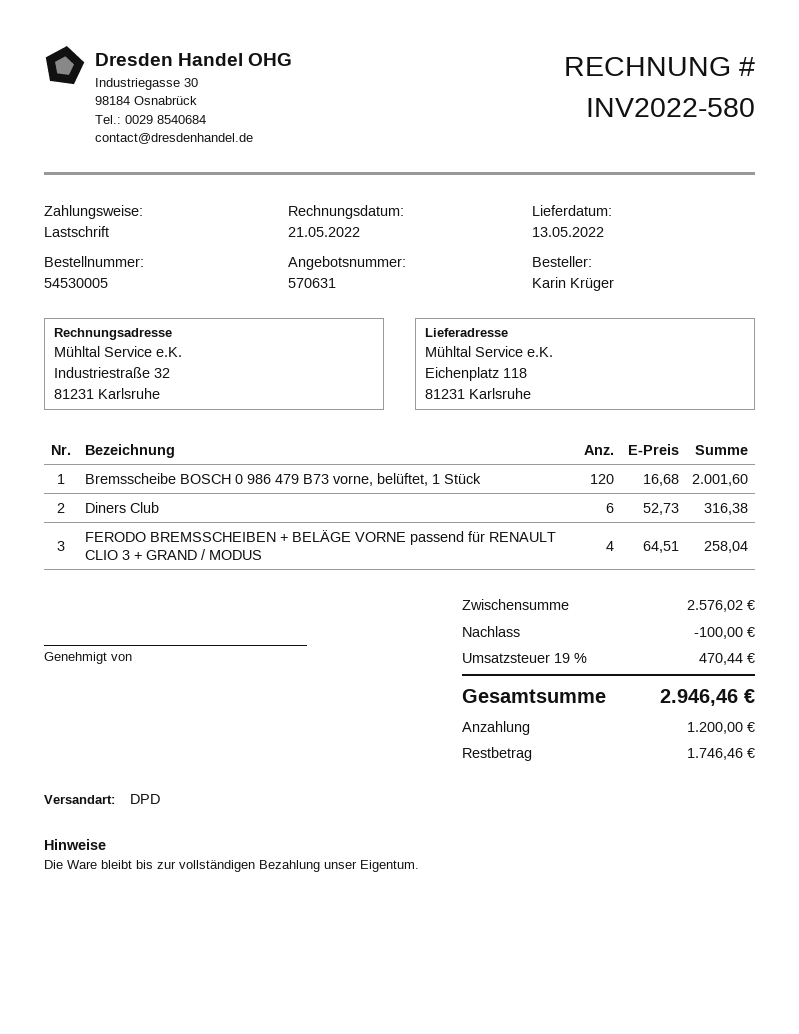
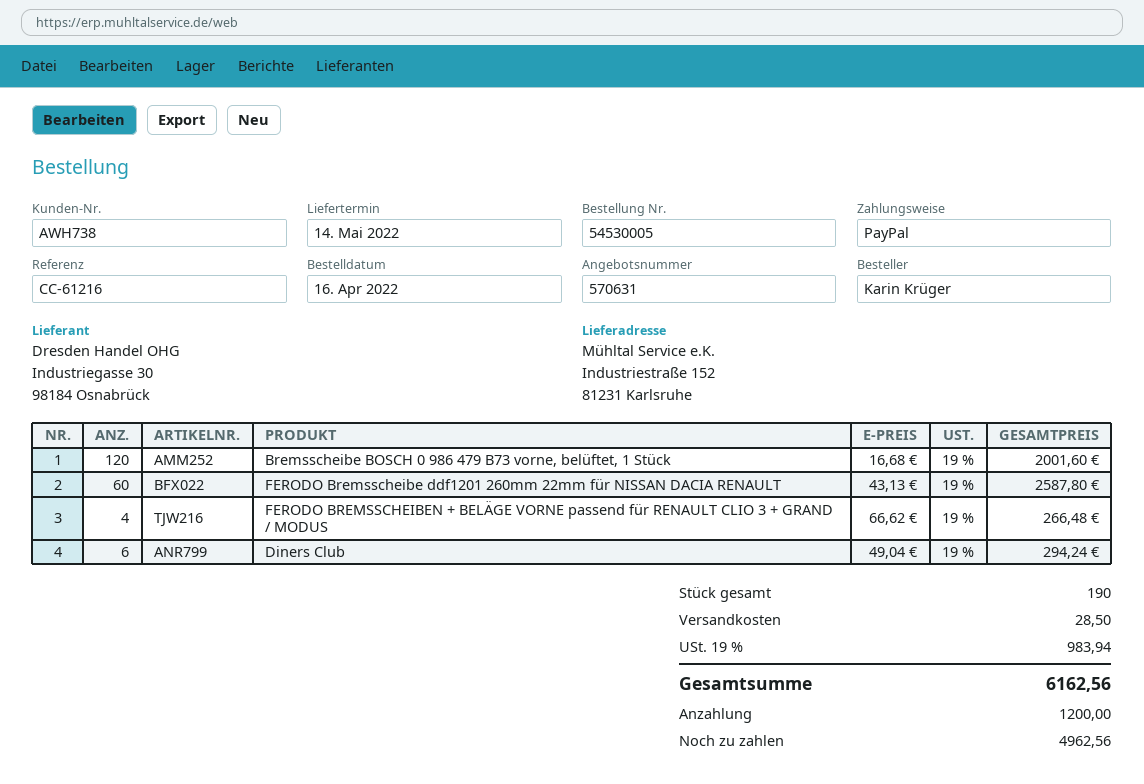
delivery date: 2022-05-13 -> 2022-05-14
payment method: direct debit -> PayPal
ship to: Eichenplatz 118, 81231 Karlsruhe -> Industriestraße 152, 81231 Karlsruhe
Diners Club: 6 x 52.73 = 316.38 -> 6 x 49.04 = 294.24
FERODO BREMSSCHEIBEN + BELÄGE VORNE passend für RENAULT CLIO 3 + GRAND / MODUS: 4 x 64.51 = 258.04 -> 4 x 66.62 = 266.48
FERODO Bremsscheibe ddf1201 260mm 22mm für NISSAN DACIA RENAULT: none -> 60 x 43.13 = 2587.80
discount: 100.00 -> none
shipping: none -> 28.50
tax: 19% = 470.44 -> 19% = 983.94
total: 2946.46 -> 6162.56
balance: 1746.46 -> 4962.56

